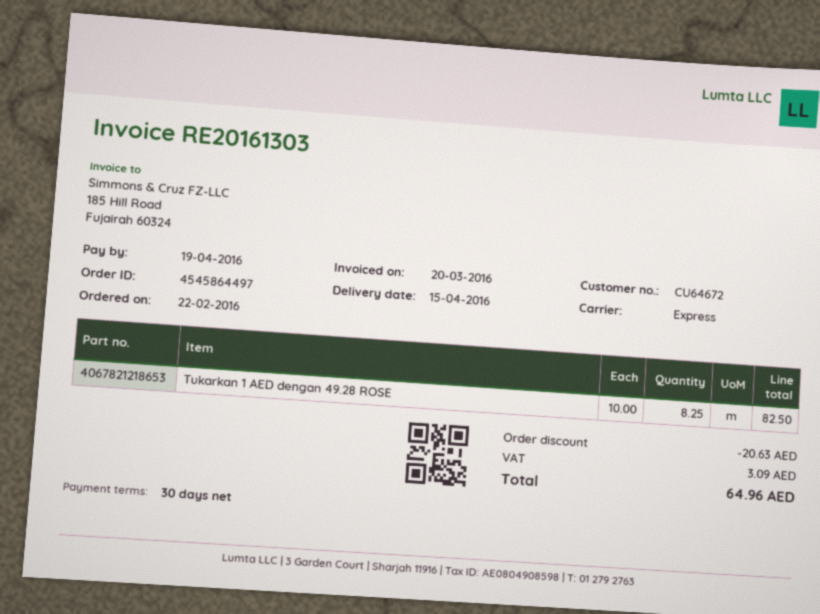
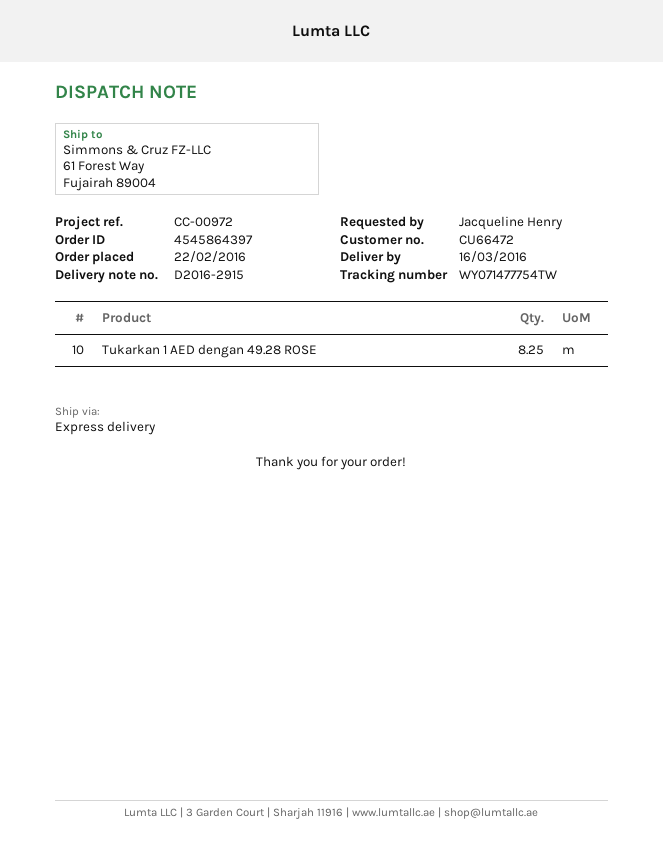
order number: 4545864497 -> 4545864397
delivery date: 2016-04-15 -> 2016-03-16
customer number: CU64672 -> CU66472

